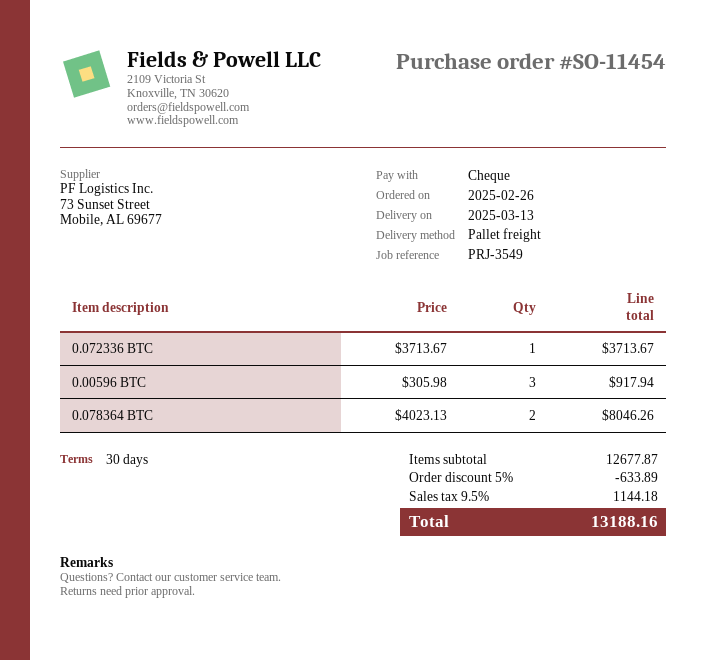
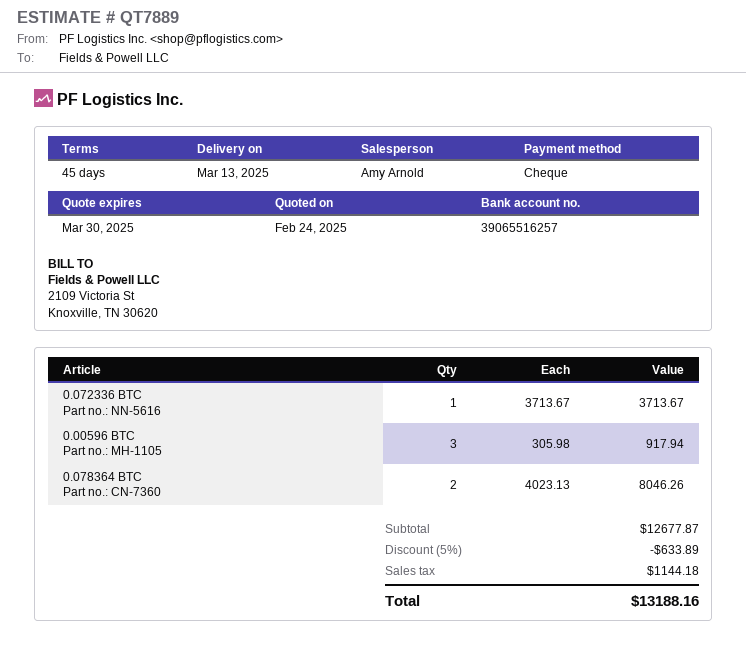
payment terms: 30 days -> 45 days

